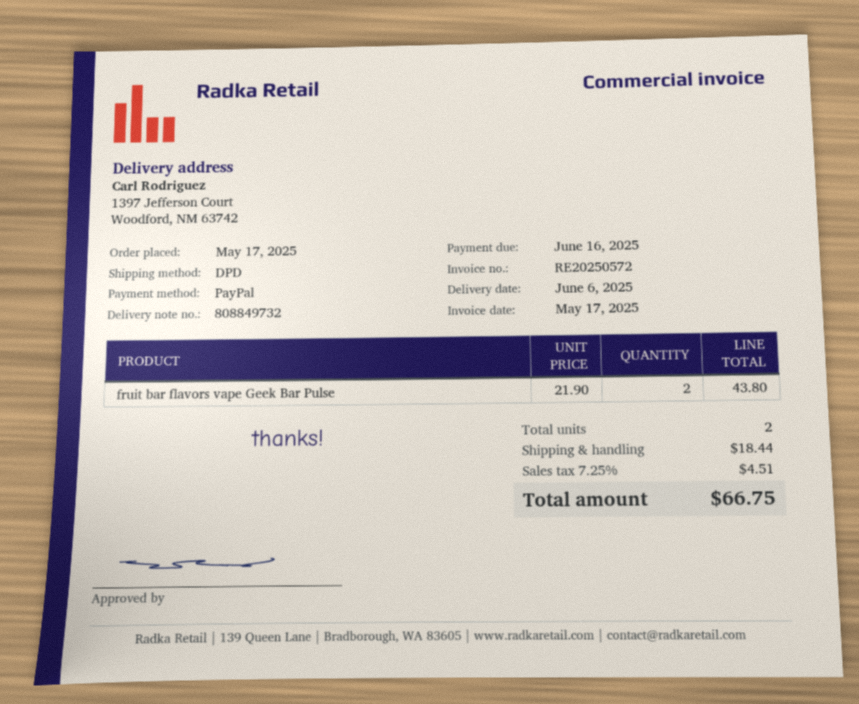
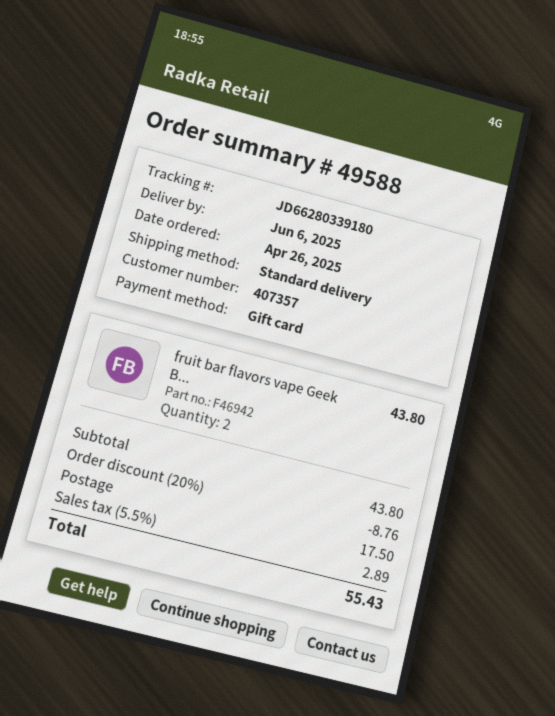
order date: 2025-05-17 -> 2025-04-26
payment method: PayPal -> gift card
shipping method: DPD -> standard
discount: none -> 20% = 8.76
shipping: 18.44 -> 17.50
tax: 7.25% = 4.51 -> 5.5% = 2.89
total: 66.75 -> 55.43

